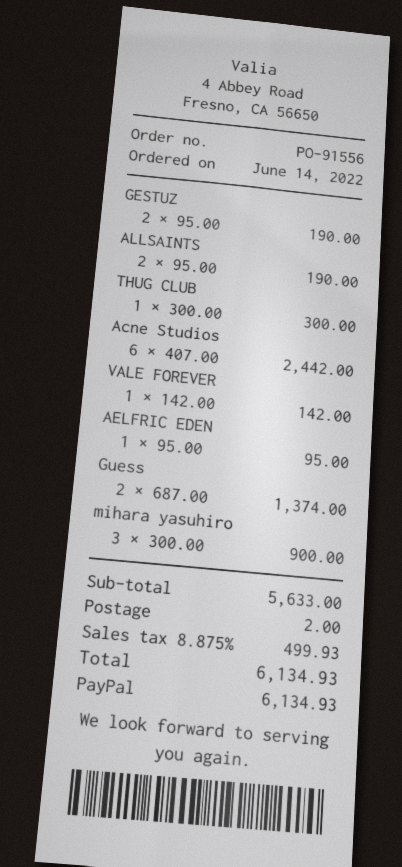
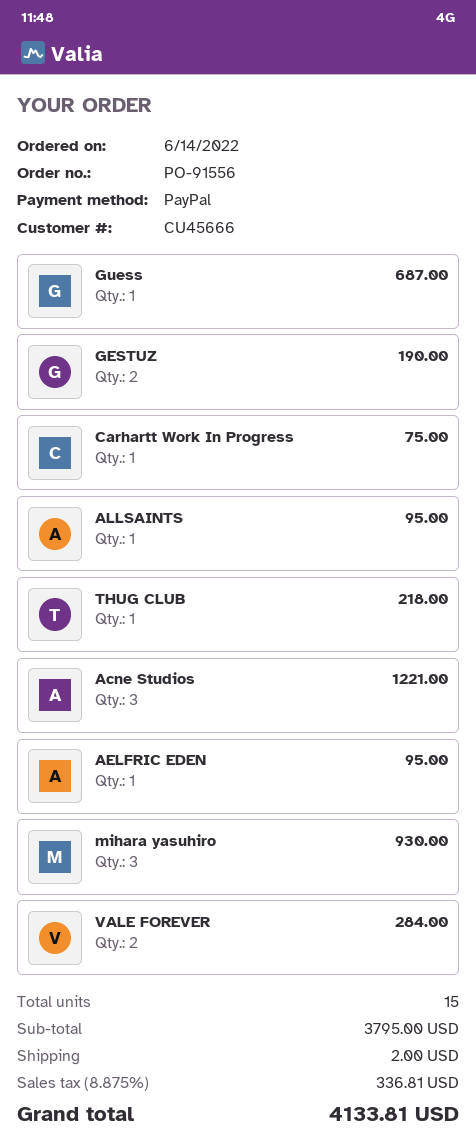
ALLSAINTS: 2 for 190.00 -> 1 for 95.00
THUG CLUB: 1 for 300.00 -> 1 for 218.00
Acne Studios: 6 for 2442.00 -> 3 for 1221.00
VALE FOREVER: 1 for 142.00 -> 2 for 284.00
Guess: 2 for 1374.00 -> 1 for 687.00
mihara yasuhiro: 3 for 900.00 -> 3 for 930.00
Carhartt Work In Progress: none -> 1 for 75.00
subtotal: 5633.00 -> 3795.00
tax: 8.875% = 499.93 -> 8.875% = 336.81
total: 6134.93 -> 4133.81

